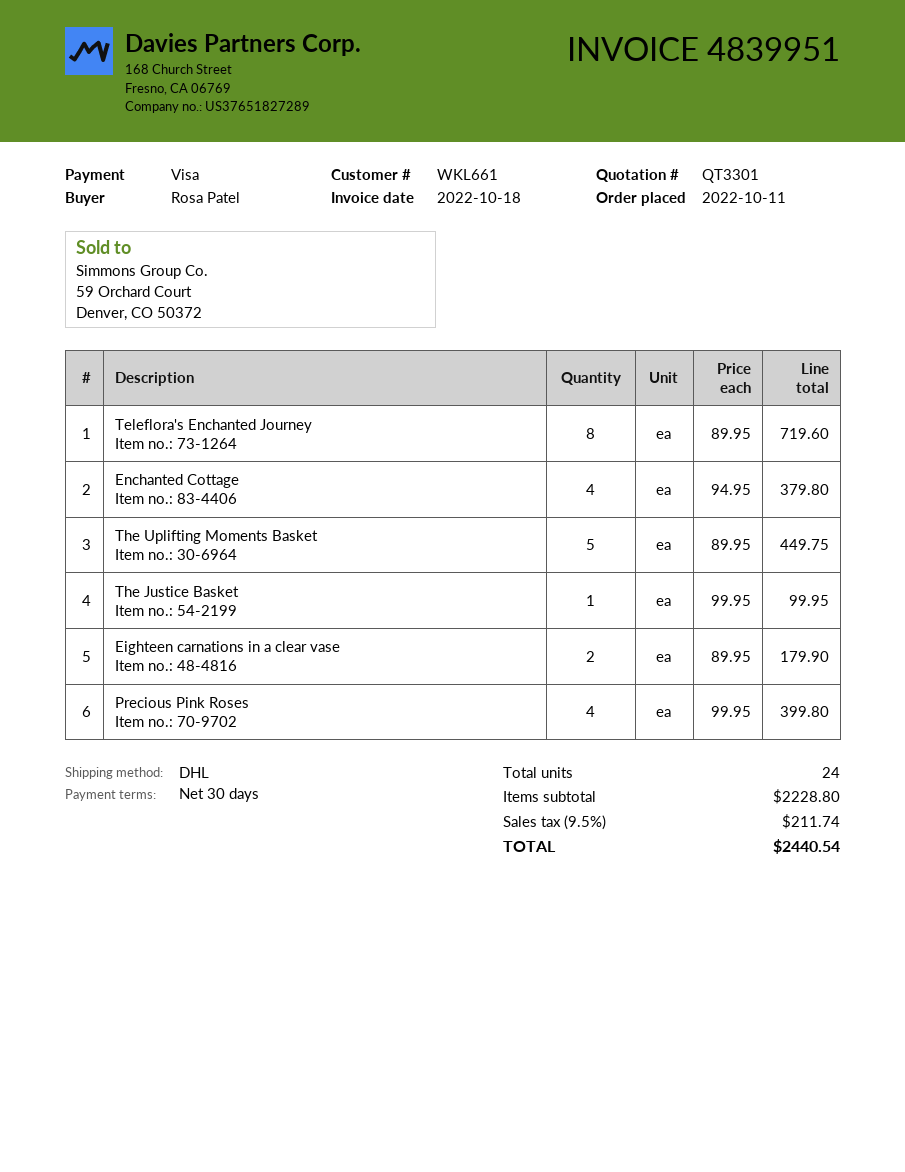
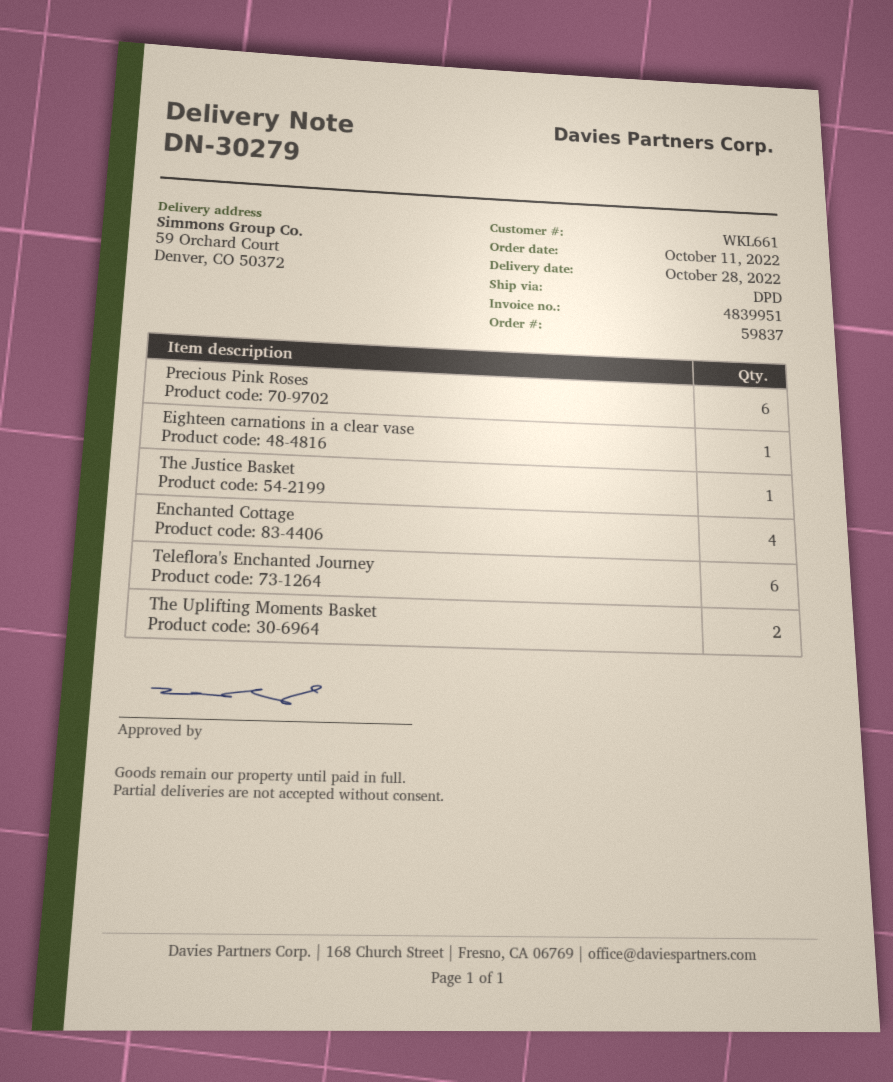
shipping method: DHL -> DPD
Teleflora's Enchanted Journey: 8 -> 6
The Uplifting Moments Basket: 5 -> 2
Eighteen carnations in a clear vase: 2 -> 1
Precious Pink Roses: 4 -> 6

